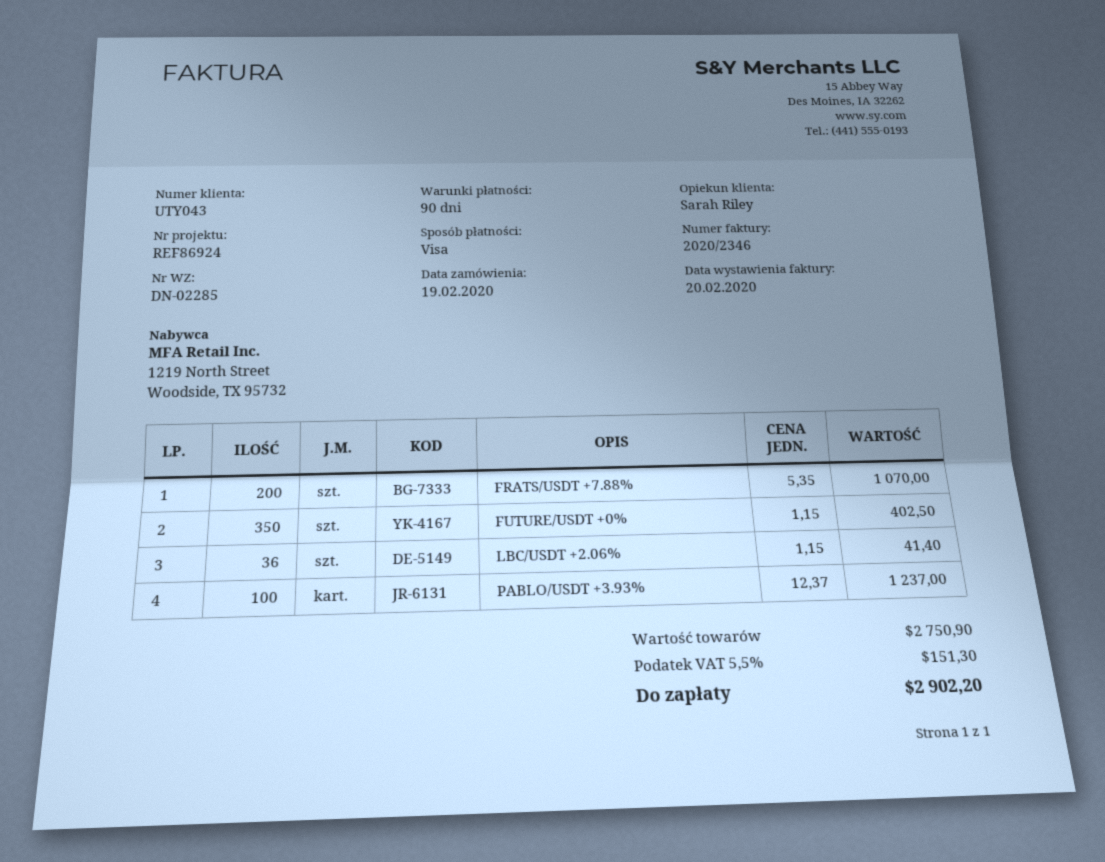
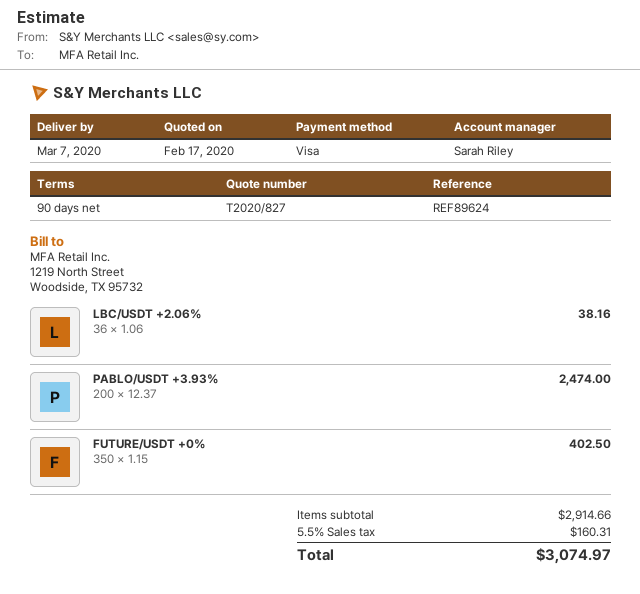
reference: REF86924 -> REF89624
FRATS/USDT +7.88%: 200 x 5.35 = 1070.00 -> none
LBC/USDT +2.06%: 36 x 1.15 = 41.40 -> 36 x 1.06 = 38.16
PABLO/USDT +3.93%: 100 x 12.37 = 1237.00 -> 200 x 12.37 = 2474.00
subtotal: 2750.90 -> 2914.66
tax: 5.5% = 151.30 -> 5.5% = 160.31
total: 2902.20 -> 3074.97

